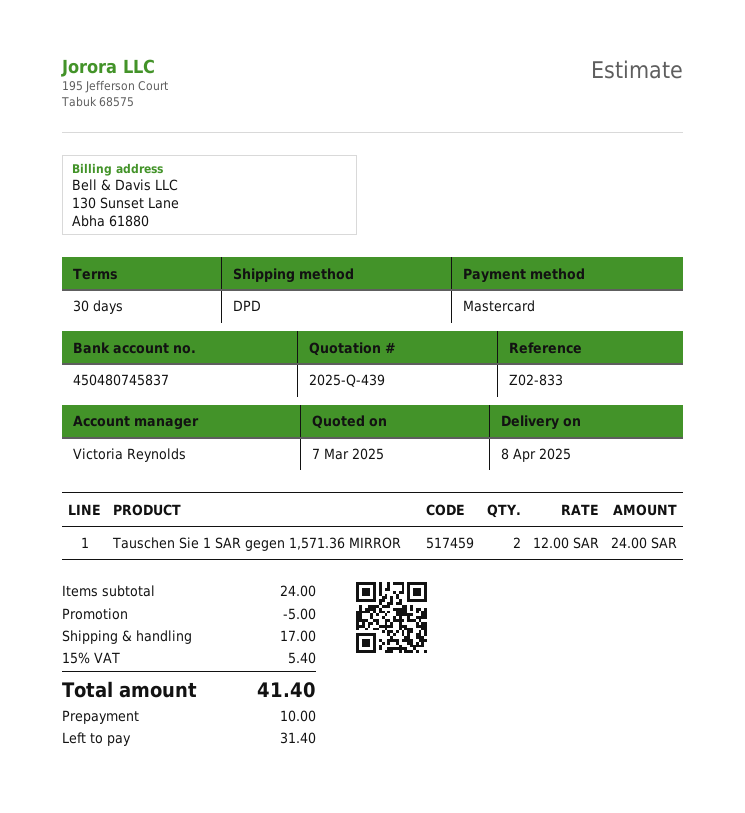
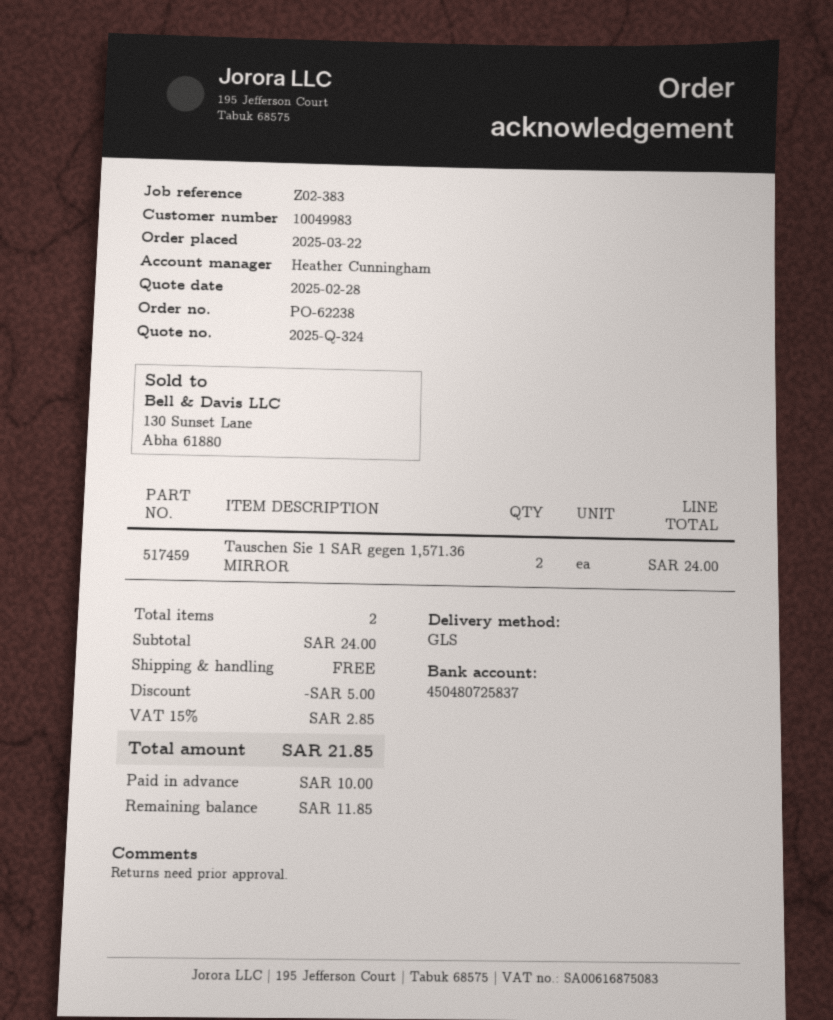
quote number: 2025-Q-439 -> 2025-Q-324
quote date: 2025-03-07 -> 2025-02-28
reference: Z02-833 -> Z02-383
sales rep: Victoria Reynolds -> Heather Cunningham
bank account: 450480745837 -> 450480725837
shipping method: DPD -> GLS
shipping: 17.00 -> 0.00
tax: 15% = 5.40 -> 15% = 2.85
total: 41.40 -> 21.85
balance: 31.40 -> 11.85

